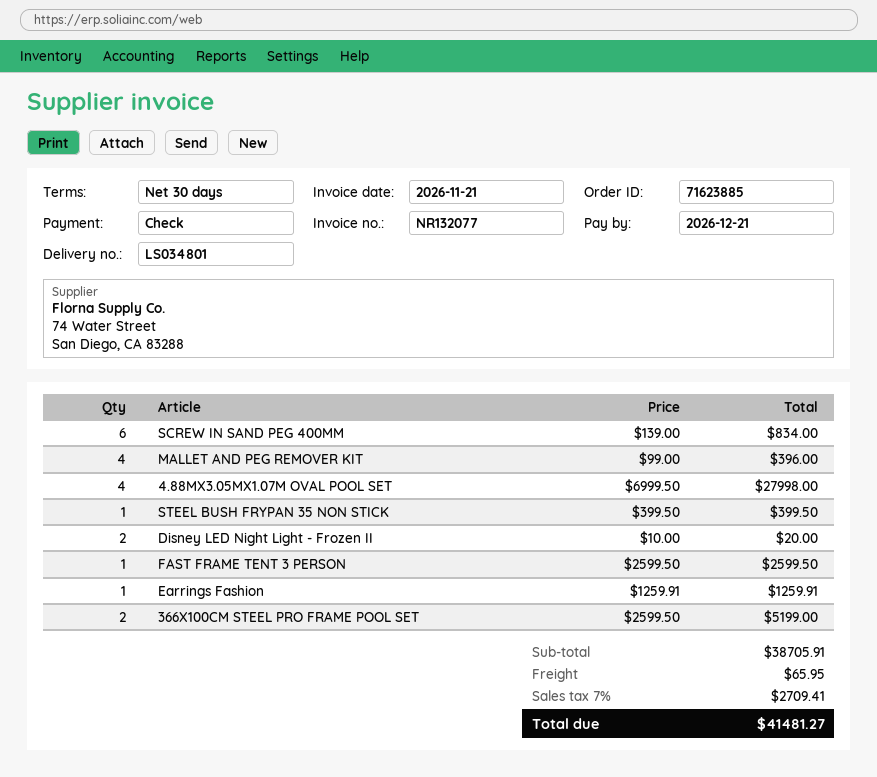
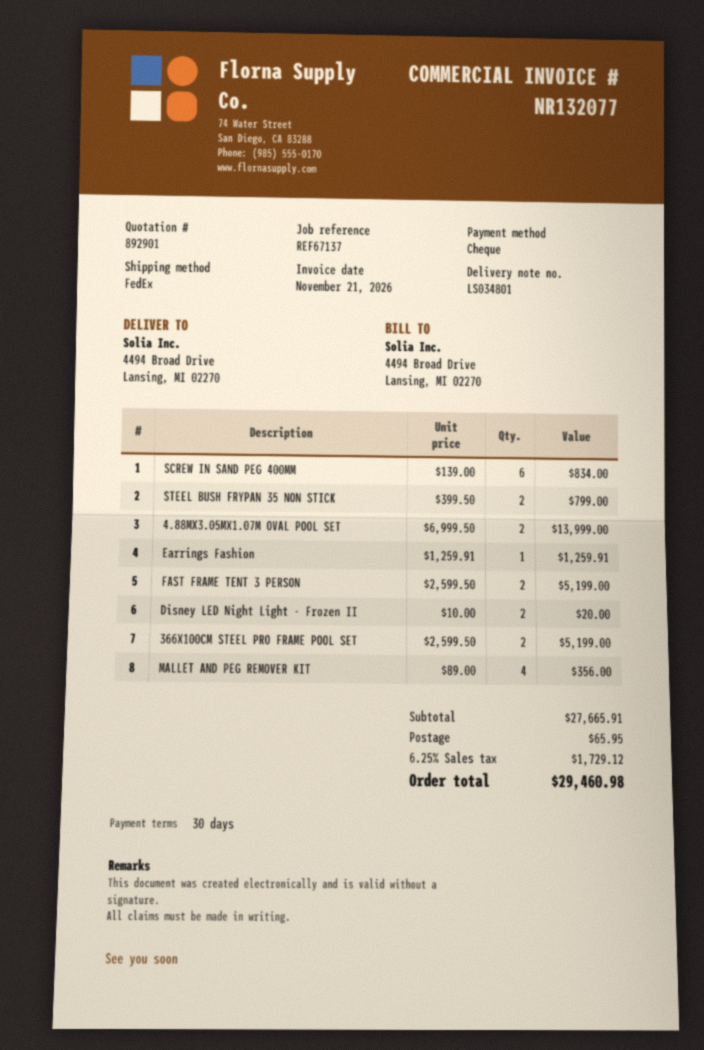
MALLET AND PEG REMOVER KIT: 4 x 99.00 = 396.00 -> 4 x 89.00 = 356.00
4.88MX3.05MX1.07M OVAL POOL SET: 4 x 6999.50 = 27998.00 -> 2 x 6999.50 = 13999.00
STEEL BUSH FRYPAN 35 NON STICK: 1 x 399.50 = 399.50 -> 2 x 399.50 = 799.00
FAST FRAME TENT 3 PERSON: 1 x 2599.50 = 2599.50 -> 2 x 2599.50 = 5199.00
subtotal: 38705.91 -> 27665.91
tax: 7% = 2709.41 -> 6.25% = 1729.12
total: 41481.27 -> 29460.98

